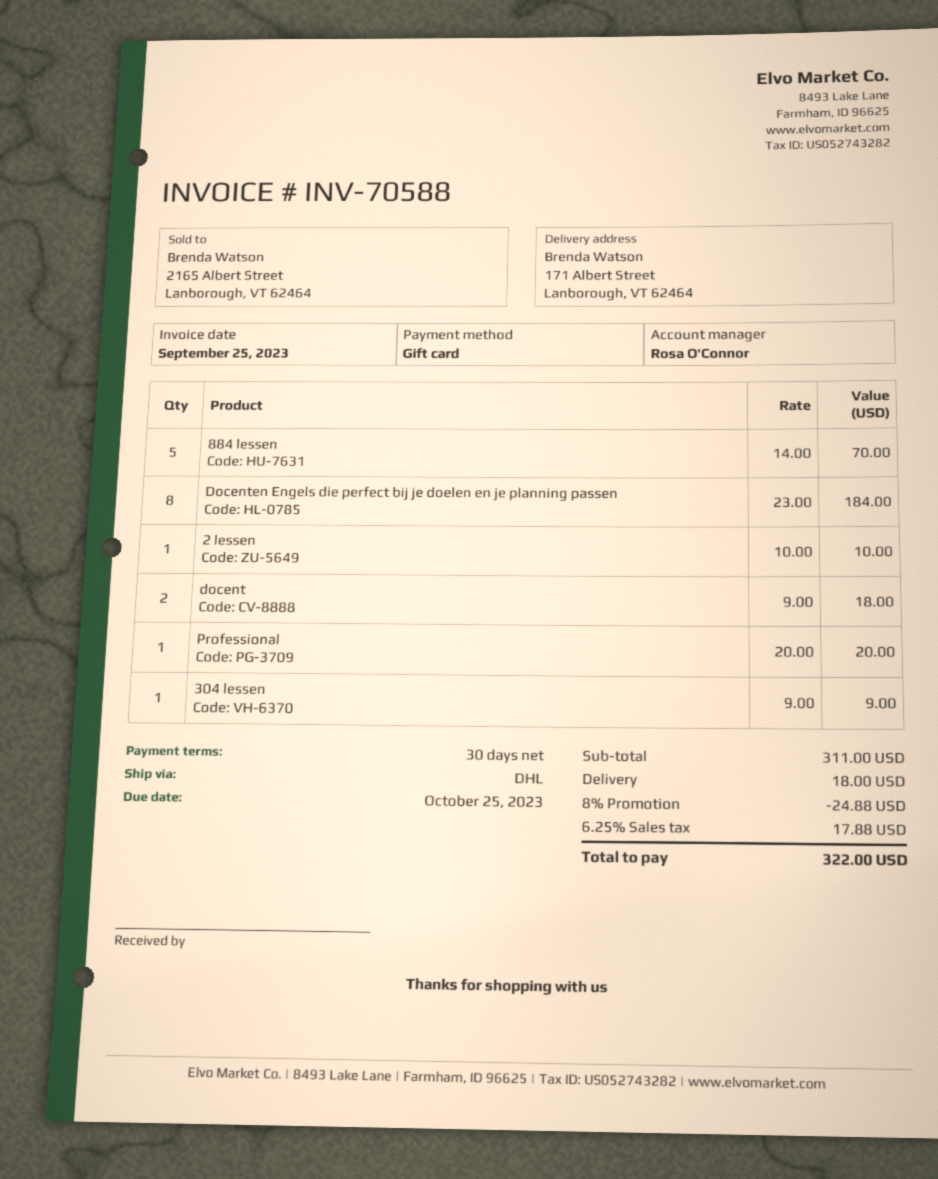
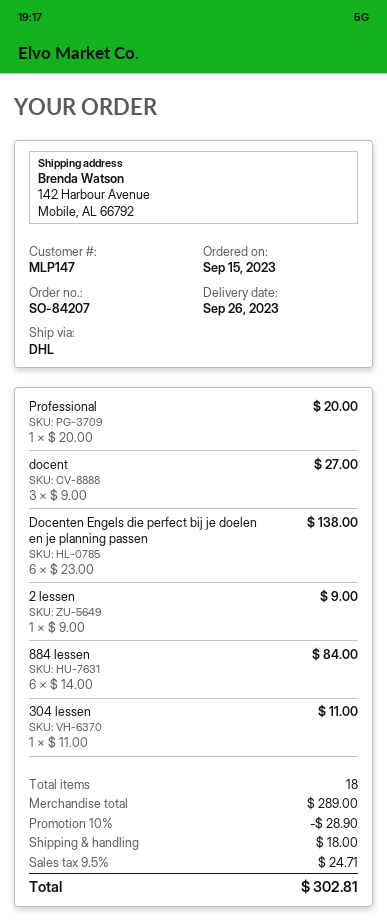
ship to: 171 Albert Street, Lanborough, VT 62464 -> 142 Harbour Avenue, Mobile, AL 66792
884 lessen: 5 x 14.00 = 70.00 -> 6 x 14.00 = 84.00
Docenten Engels die perfect bij je doelen en je planning passen: 8 x 23.00 = 184.00 -> 6 x 23.00 = 138.00
2 lessen: 1 x 10.00 = 10.00 -> 1 x 9.00 = 9.00
docent: 2 x 9.00 = 18.00 -> 3 x 9.00 = 27.00
304 lessen: 1 x 9.00 = 9.00 -> 1 x 11.00 = 11.00
subtotal: 311.00 -> 289.00
discount: 8% = 24.88 -> 10% = 28.90
tax: 6.25% = 17.88 -> 9.5% = 24.71
total: 322.00 -> 302.81

